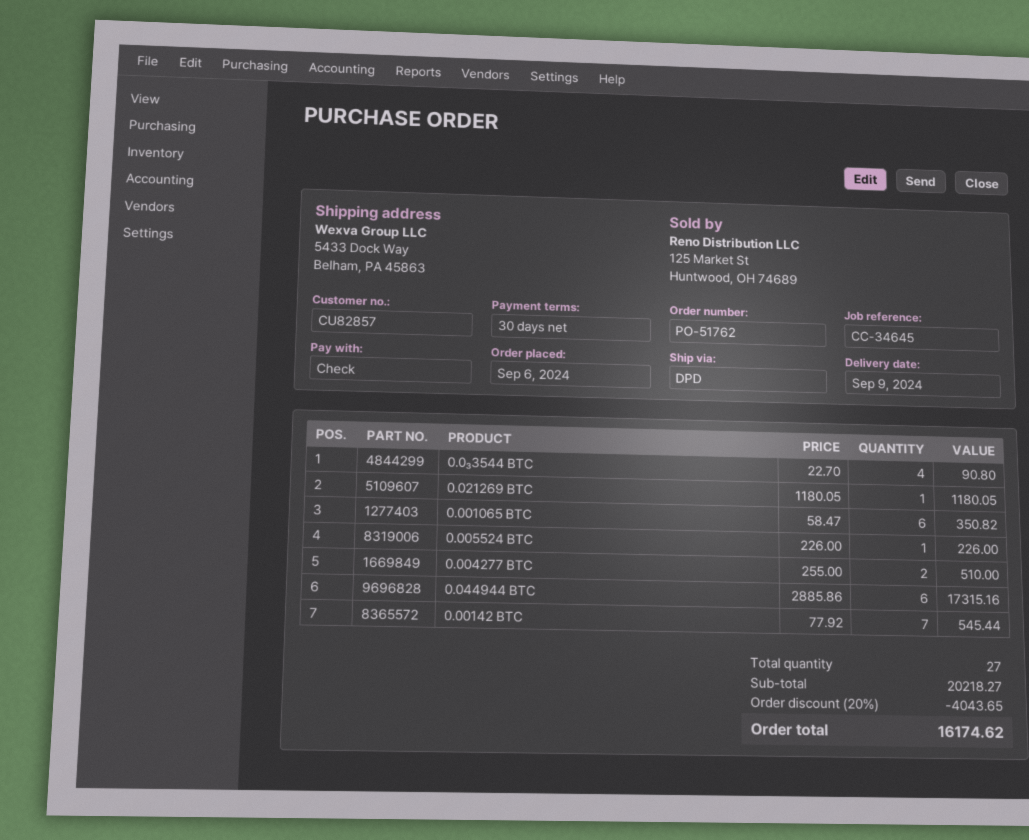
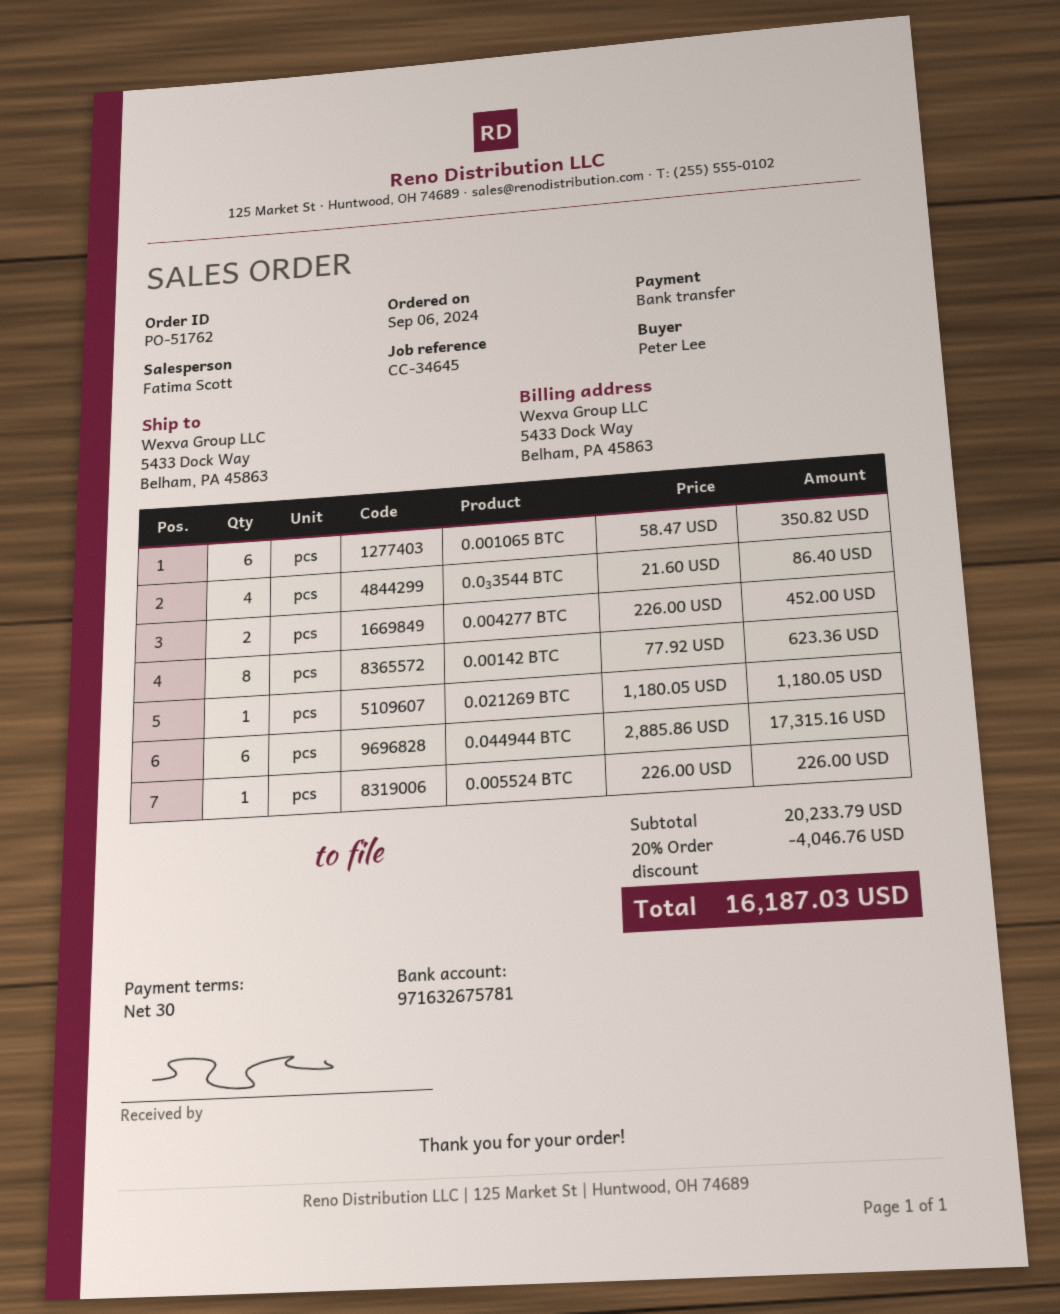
payment method: cheque -> bank transfer
0.0₃3544 BTC: 4 x 22.70 = 90.80 -> 4 x 21.60 = 86.40
0.004277 BTC: 2 x 255.00 = 510.00 -> 2 x 226.00 = 452.00
0.00142 BTC: 7 x 77.92 = 545.44 -> 8 x 77.92 = 623.36
subtotal: 20218.27 -> 20233.79
discount: 20% = 4043.65 -> 20% = 4046.76
total: 16174.62 -> 16187.03

